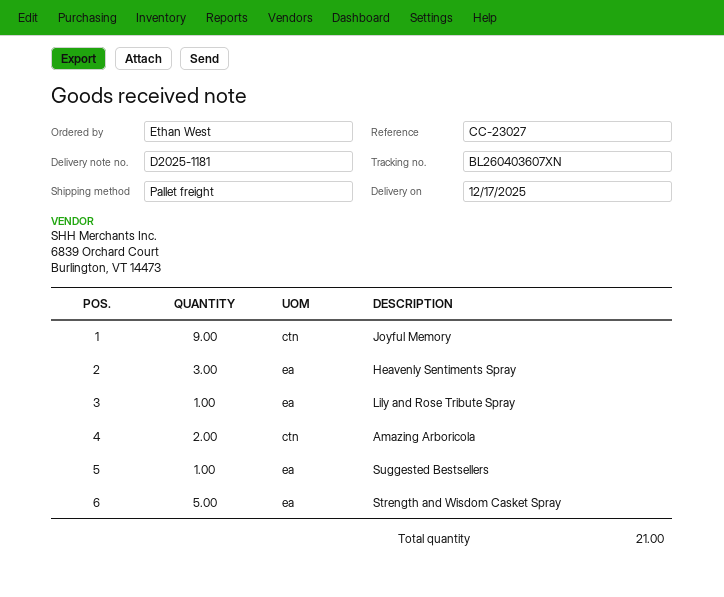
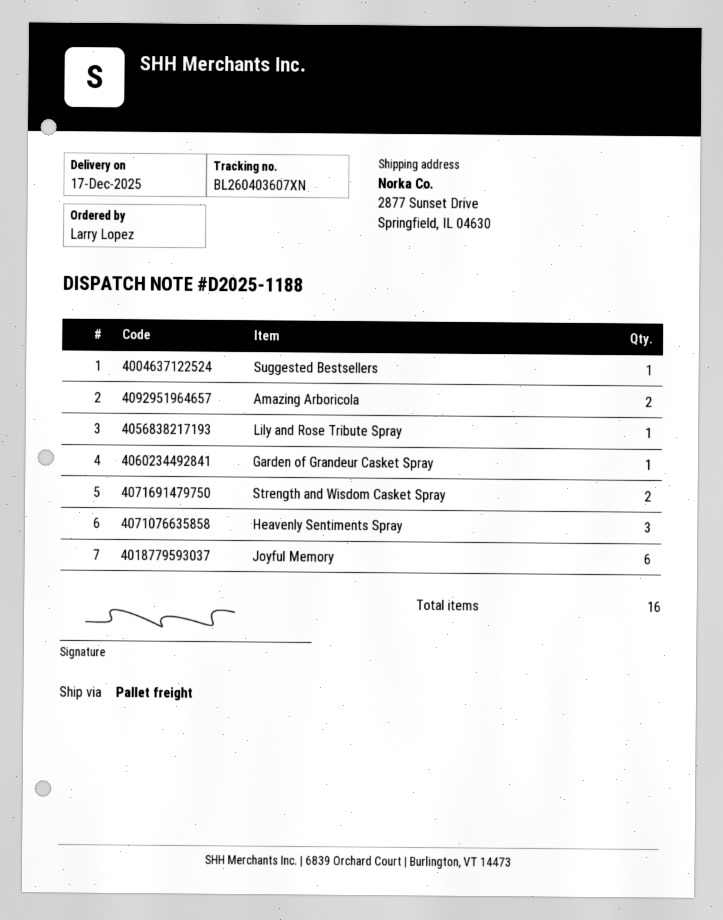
delivery note number: D2025-1181 -> D2025-1188
ordered by: Ethan West -> Larry Lopez
Joyful Memory: 9 -> 6
Strength and Wisdom Casket Spray: 5 -> 2
Garden of Grandeur Casket Spray: none -> 1
total quantity: 21 -> 16

